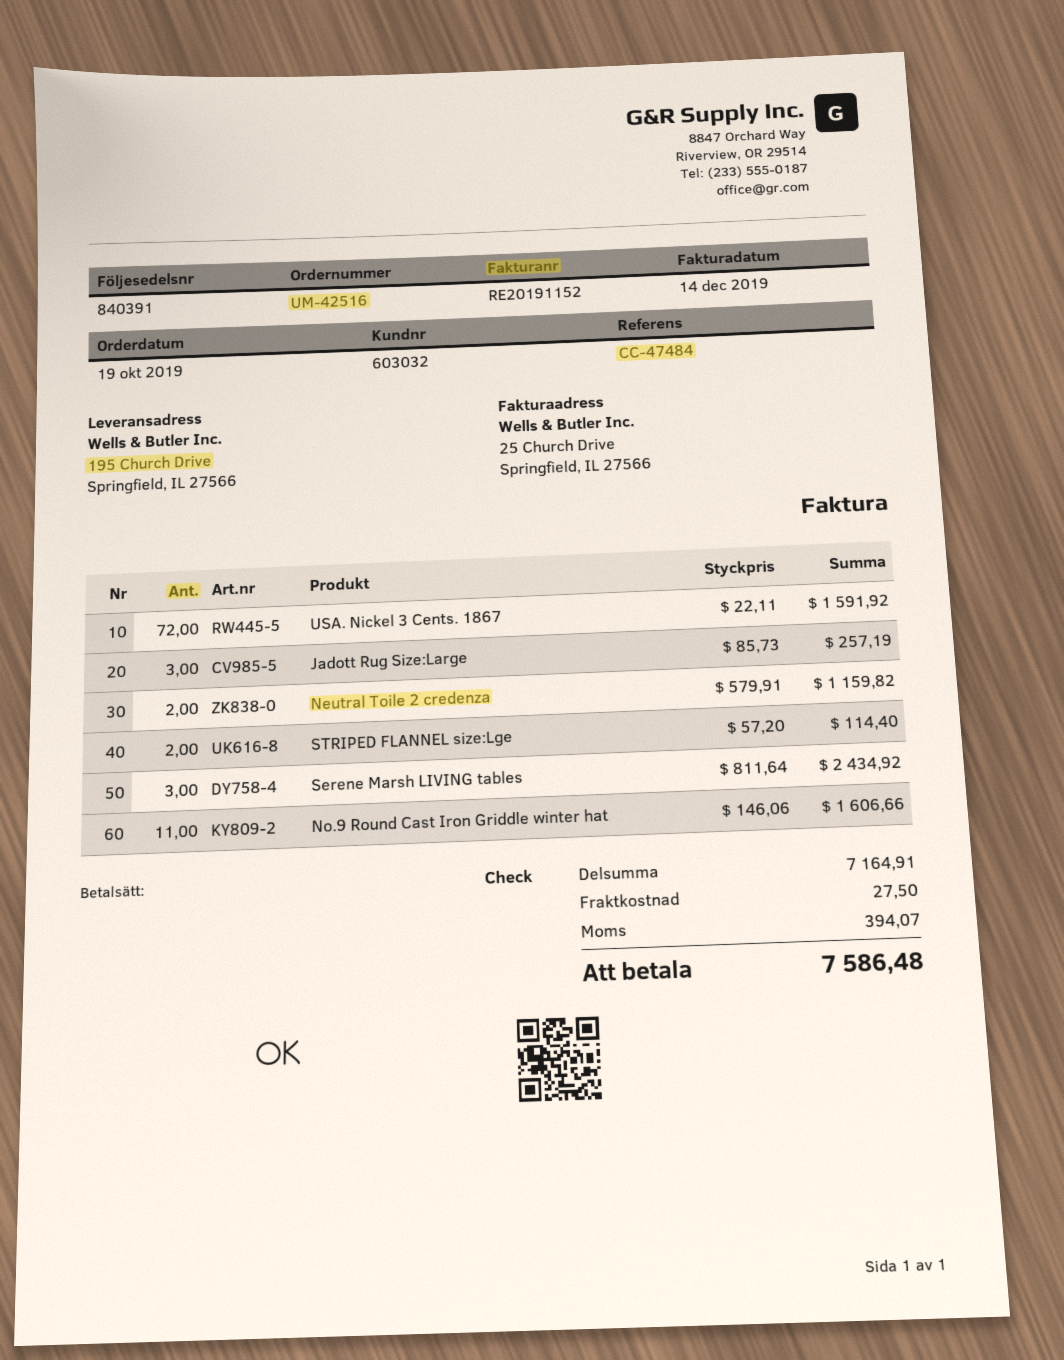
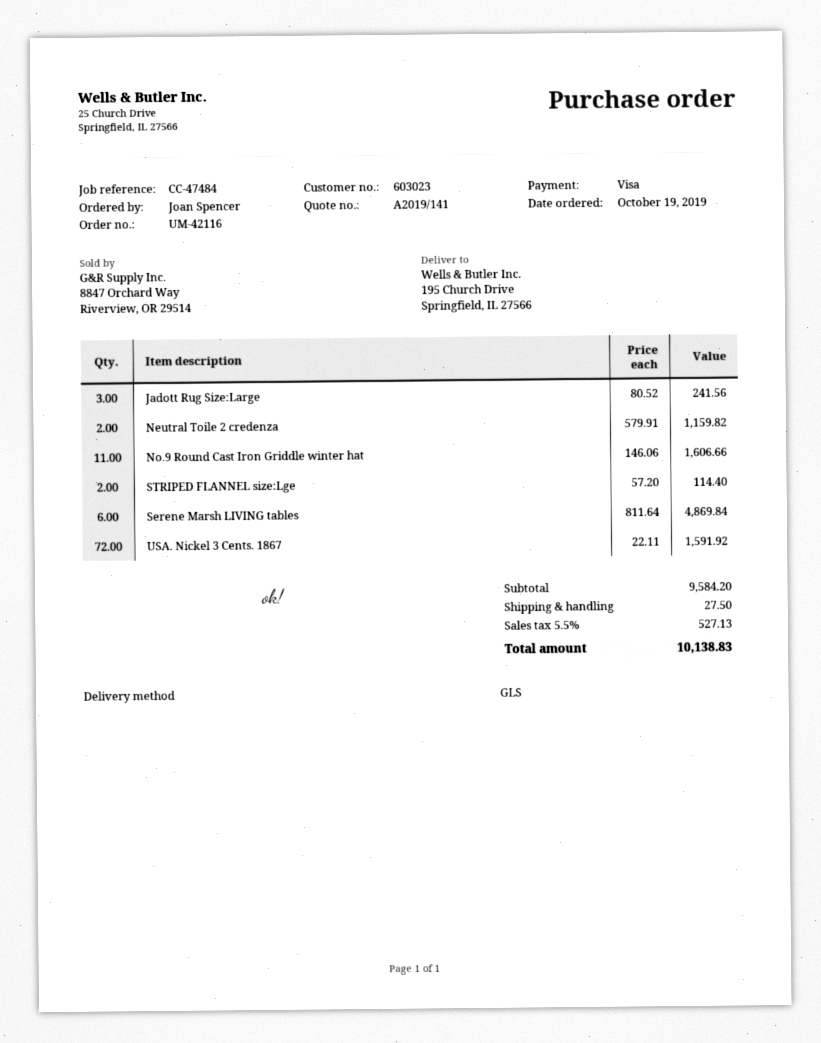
order number: UM-42516 -> UM-42116
customer number: 603032 -> 603023
payment method: cheque -> Visa
Jadott Rug Size:Large: 3 x 85.73 = 257.19 -> 3 x 80.52 = 241.56
Serene Marsh LIVING tables: 3 x 811.64 = 2434.92 -> 6 x 811.64 = 4869.84
subtotal: 7164.91 -> 9584.20
tax: 394.07 -> 527.13
total: 7586.48 -> 10138.83

